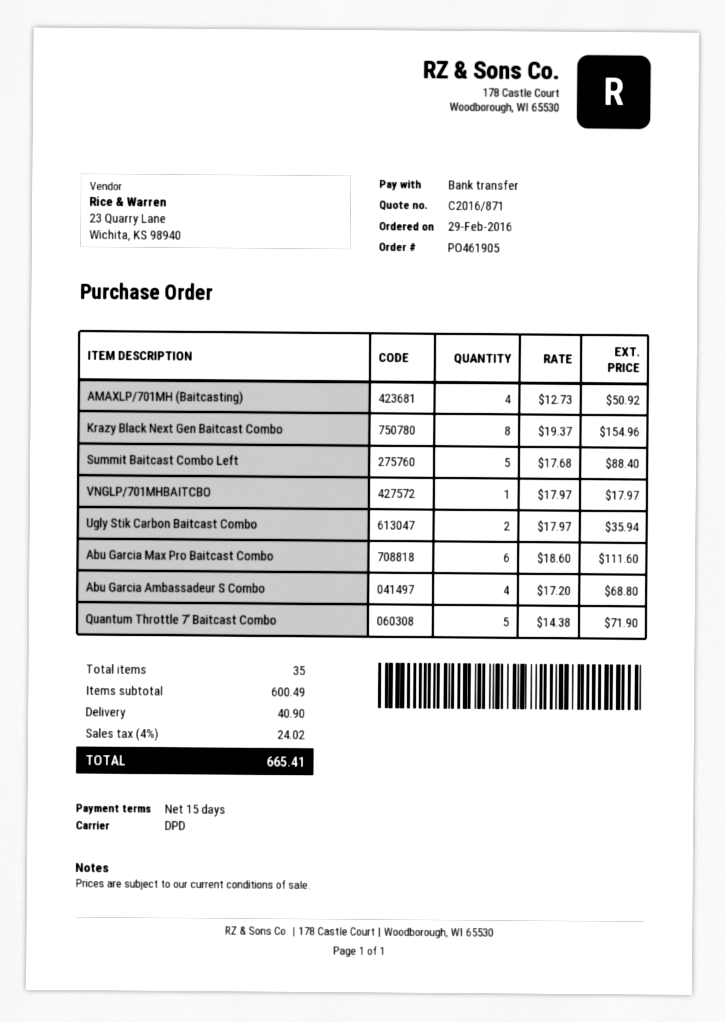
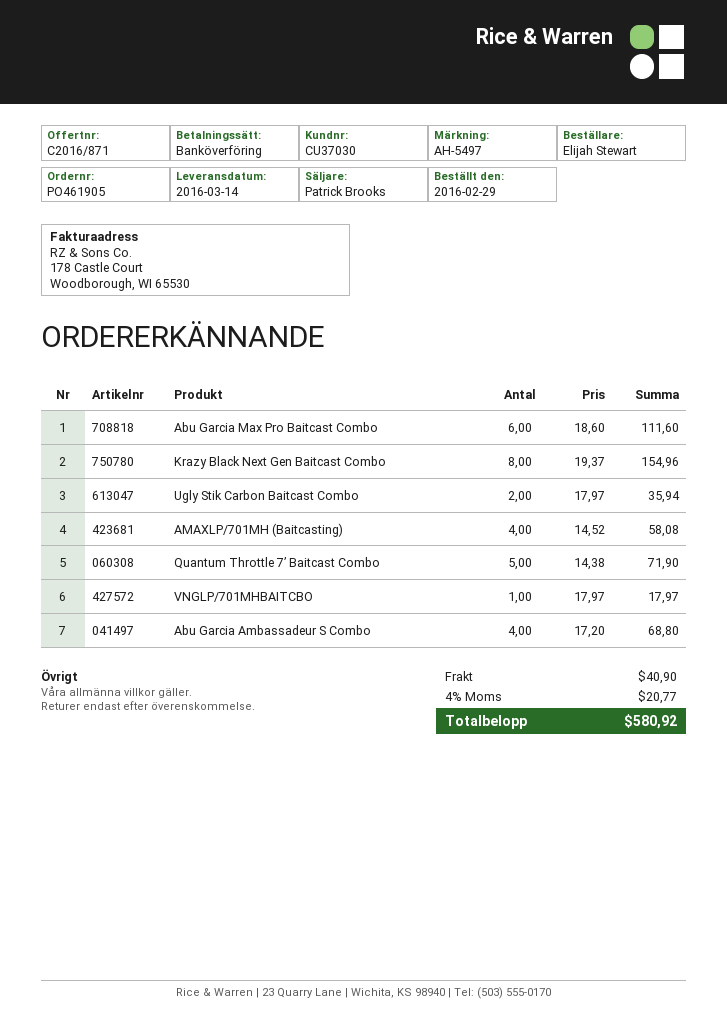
AMAXLP/701MH (Baitcasting): 4 x 12.73 = 50.92 -> 4 x 14.52 = 58.08
Summit Baitcast Combo Left: 5 x 17.68 = 88.40 -> none
tax: 4% = 24.02 -> 4% = 20.77
total: 665.41 -> 580.92

